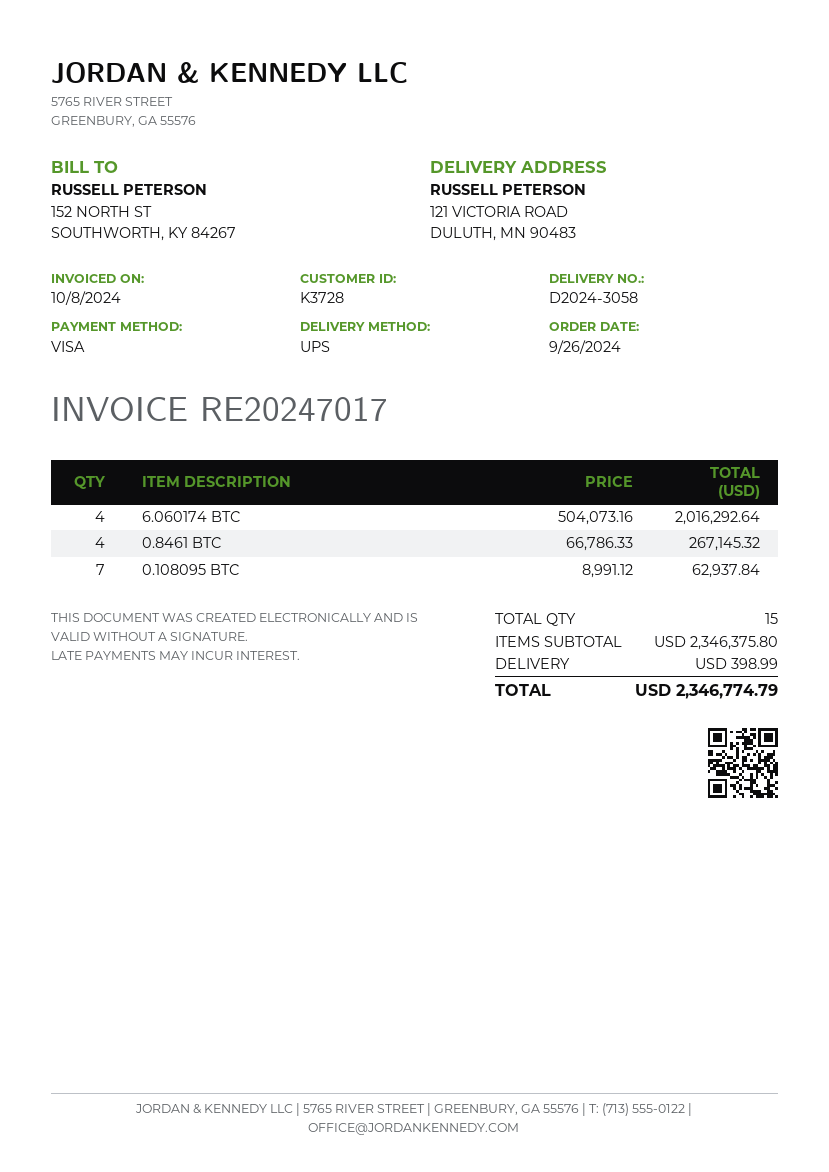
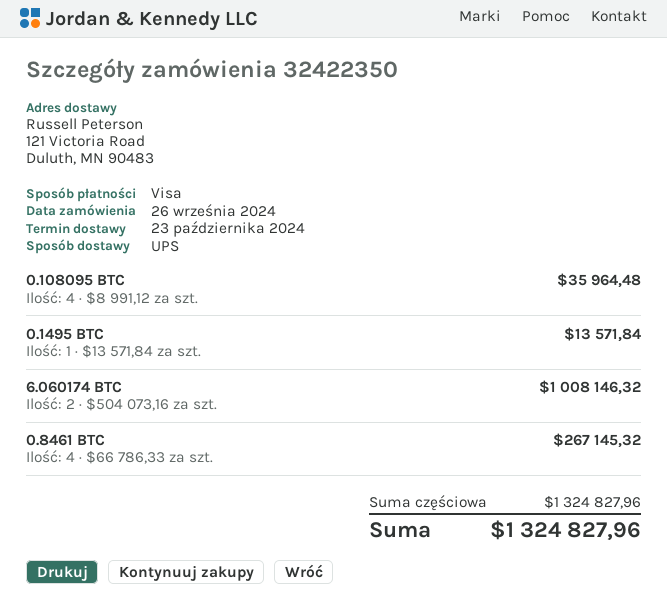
6.060174 BTC: 4 x 504073.16 = 2016292.64 -> 2 x 504073.16 = 1008146.32
0.108095 BTC: 7 x 8991.12 = 62937.84 -> 4 x 8991.12 = 35964.48
0.1495 BTC: none -> 1 x 13571.84 = 13571.84
subtotal: 2346375.80 -> 1324827.96
shipping: 398.99 -> none
total: 2346774.79 -> 1324827.96

